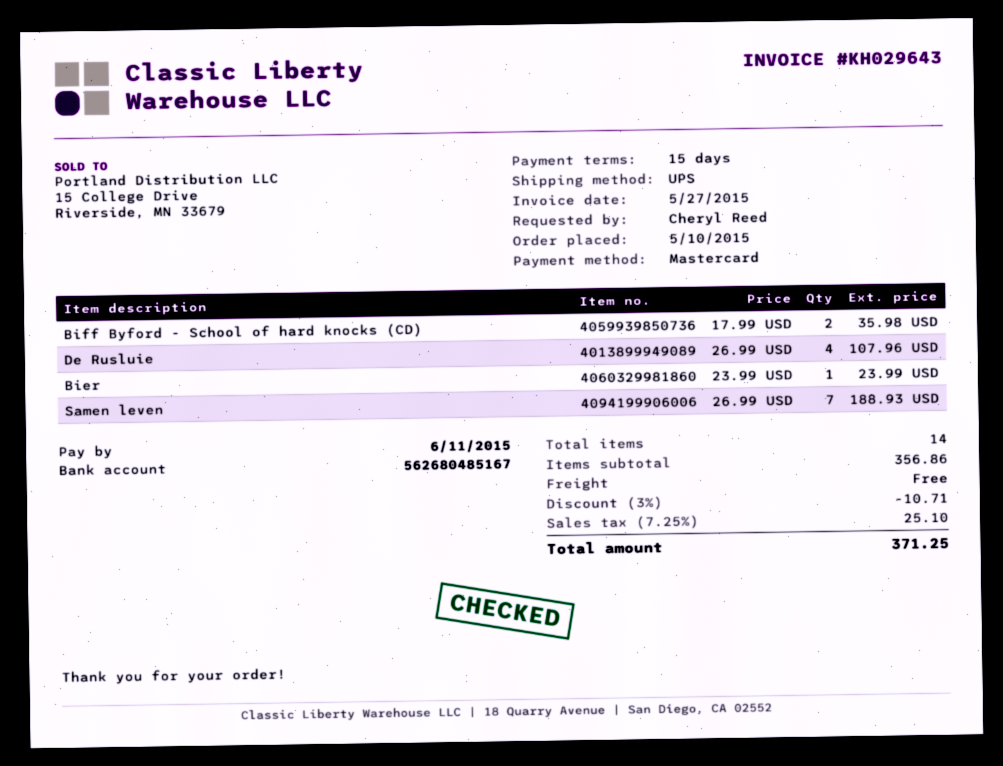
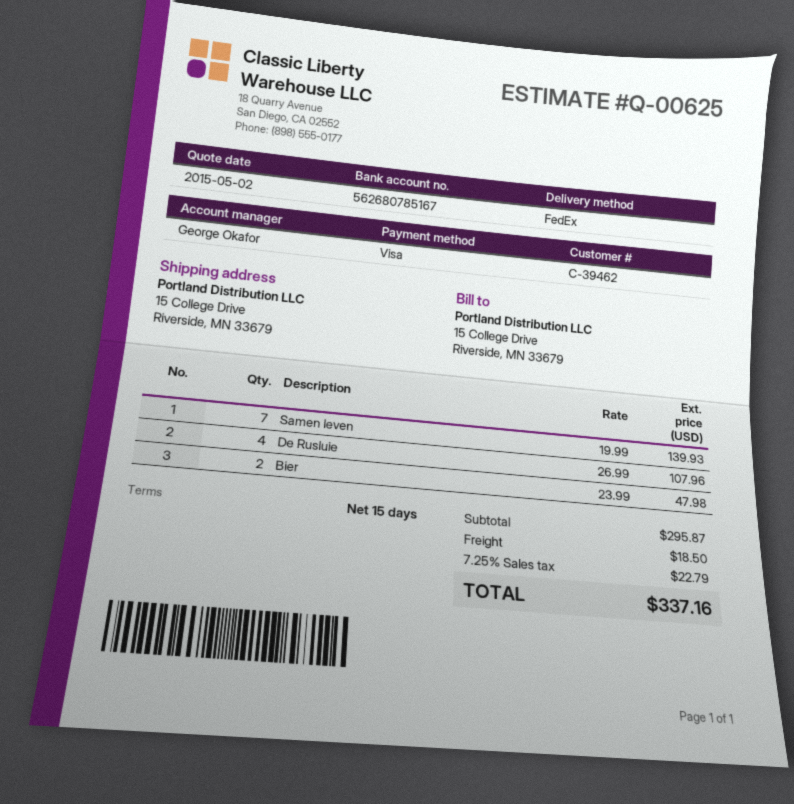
payment method: Mastercard -> Visa
bank account: 562680485167 -> 562680785167
shipping method: UPS -> FedEx
Biff Byford - School of hard knocks (CD): 2 x 17.99 = 35.98 -> none
Bier: 1 x 23.99 = 23.99 -> 2 x 23.99 = 47.98
Samen leven: 7 x 26.99 = 188.93 -> 7 x 19.99 = 139.93
subtotal: 356.86 -> 295.87
discount: 3% = 10.71 -> none
shipping: 0.00 -> 18.50
tax: 7.25% = 25.10 -> 7.25% = 22.79
total: 371.25 -> 337.16

